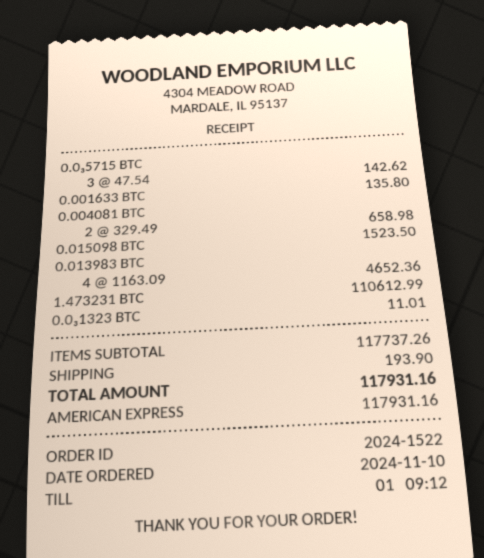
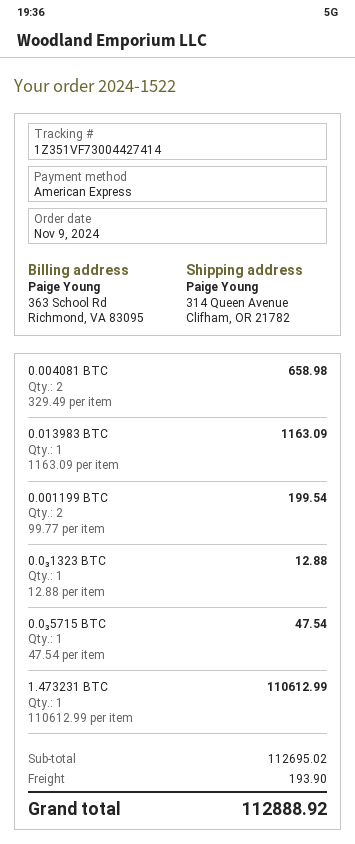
order date: 2024-11-10 -> 2024-11-09
0.0₃5715 BTC: 3 x 47.54 = 142.62 -> 1 x 47.54 = 47.54
0.001633 BTC: 1 x 135.80 = 135.80 -> none
0.015098 BTC: 1 x 1523.50 = 1523.50 -> none
0.013983 BTC: 4 x 1163.09 = 4652.36 -> 1 x 1163.09 = 1163.09
0.0₃1323 BTC: 1 x 11.01 = 11.01 -> 1 x 12.88 = 12.88
0.001199 BTC: none -> 2 x 99.77 = 199.54
subtotal: 117737.26 -> 112695.02
total: 117931.16 -> 112888.92

